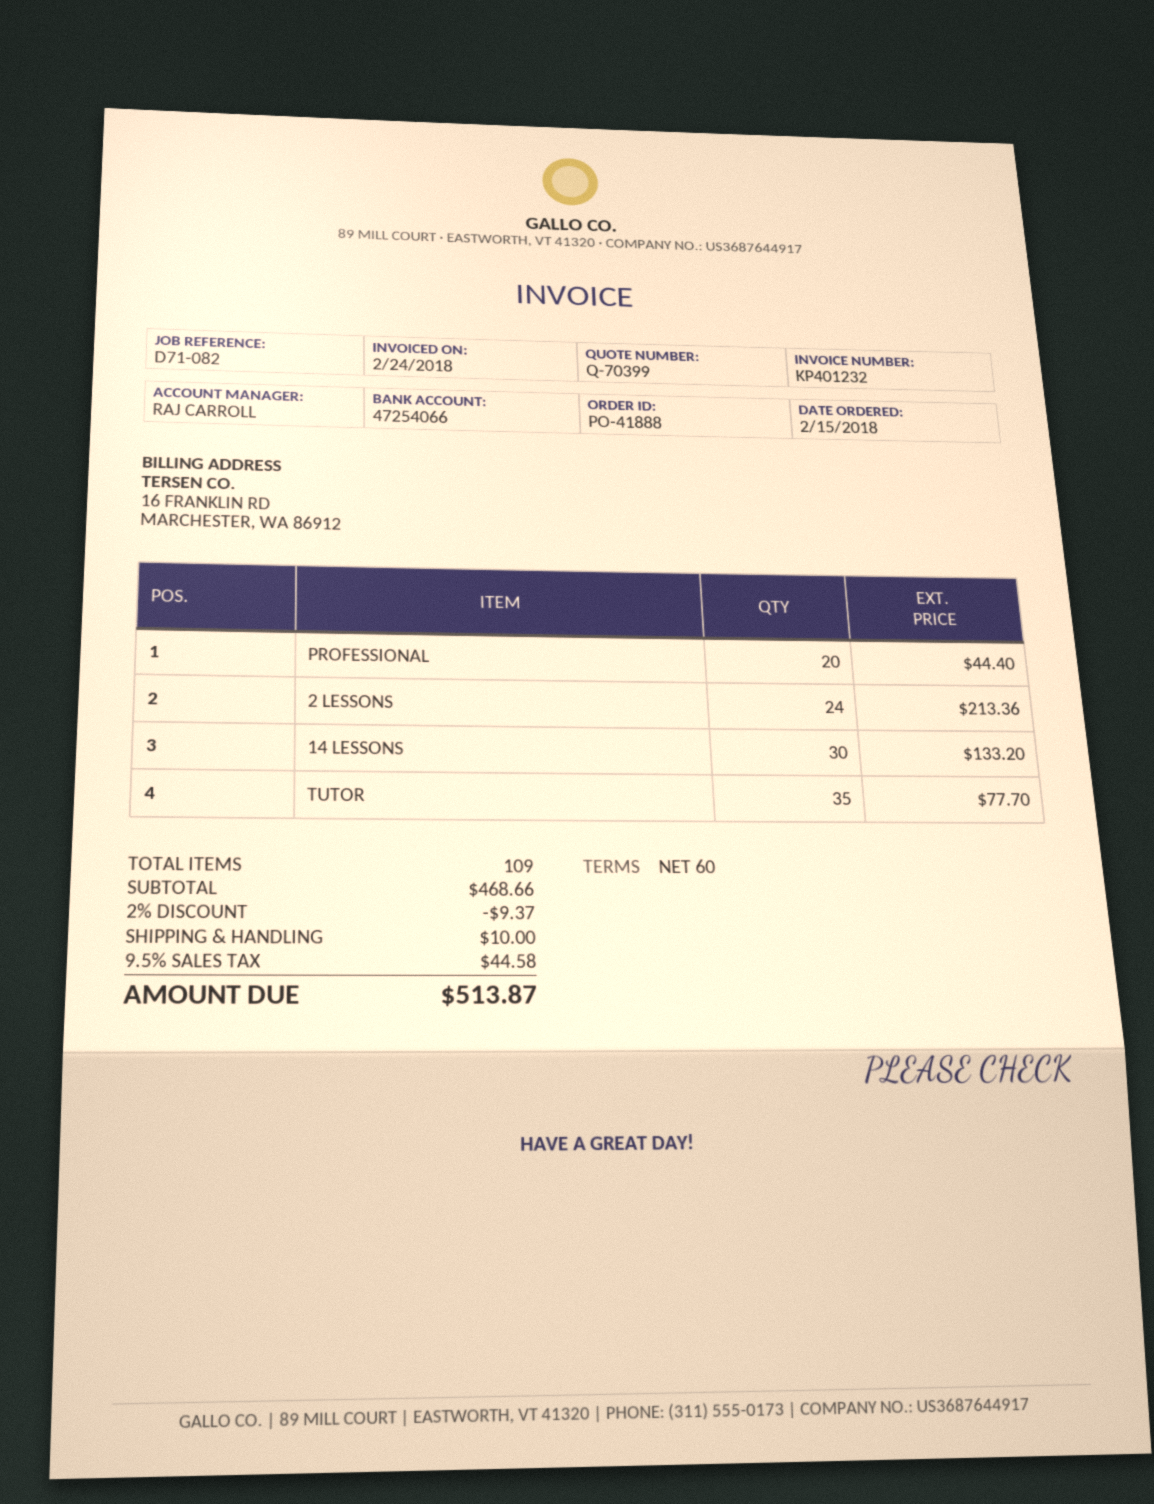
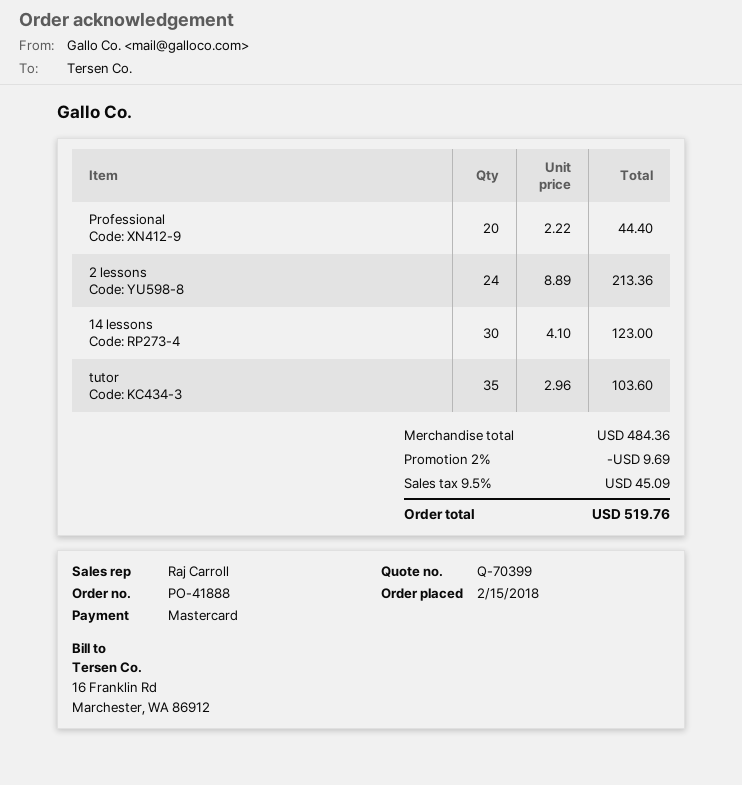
14 LESSONS: 30 for 133.20 -> 30 for 123.00
TUTOR: 35 for 77.70 -> 35 for 103.60
subtotal: 468.66 -> 484.36
discount: 2% = 9.37 -> 2% = 9.69
shipping: 10.00 -> none
tax: 9.5% = 44.58 -> 9.5% = 45.09
total: 513.87 -> 519.76

